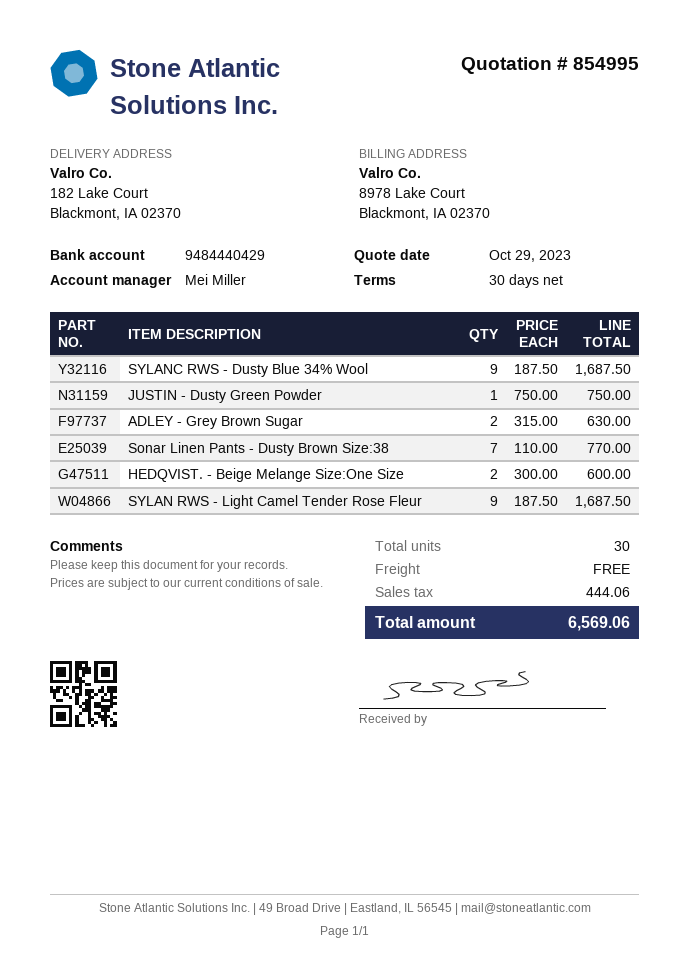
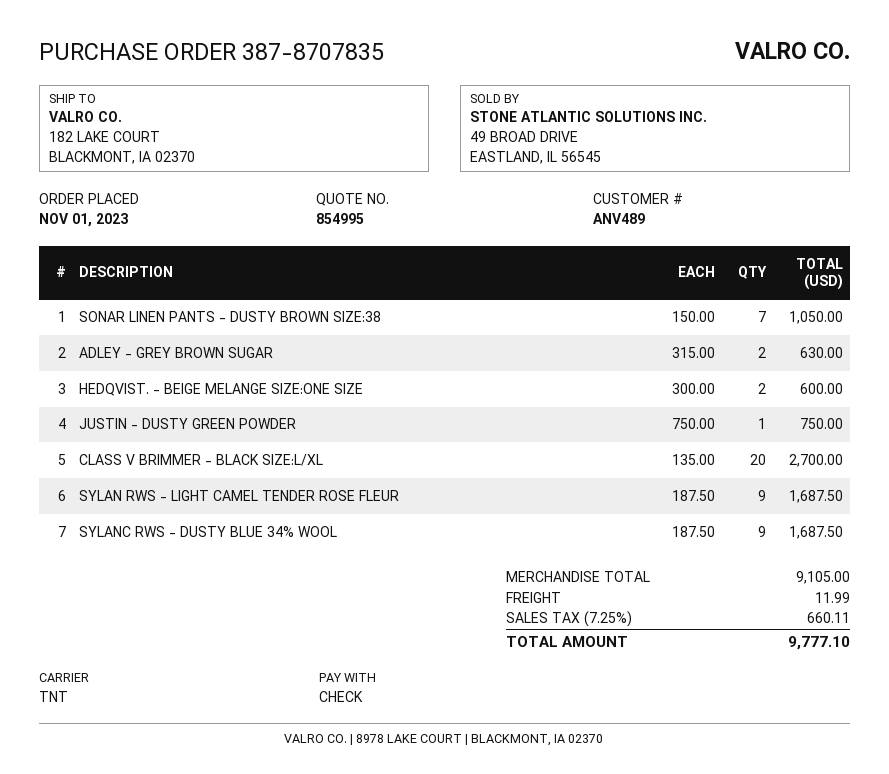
Sonar Linen Pants - Dusty Brown Size:38: 7 x 110.00 = 770.00 -> 7 x 150.00 = 1050.00
CLASS V BRIMMER - BLACK SIZE:L/XL: none -> 20 x 135.00 = 2700.00
shipping: 0.00 -> 11.99
tax: 444.06 -> 660.11
total: 6569.06 -> 9777.10

